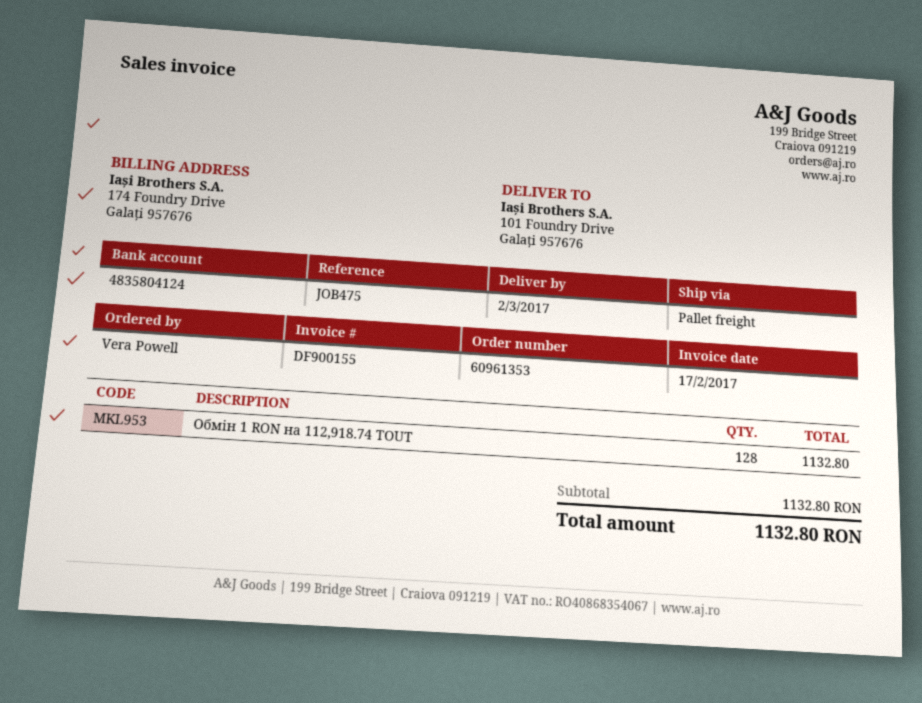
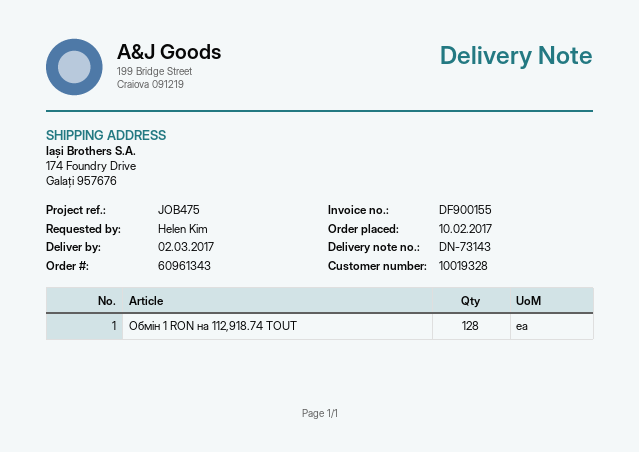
order number: 60961353 -> 60961343
ordered by: Vera Powell -> Helen Kim
ship to: 101 Foundry Drive, Galați 957676 -> 174 Foundry Drive, Galați 957676

